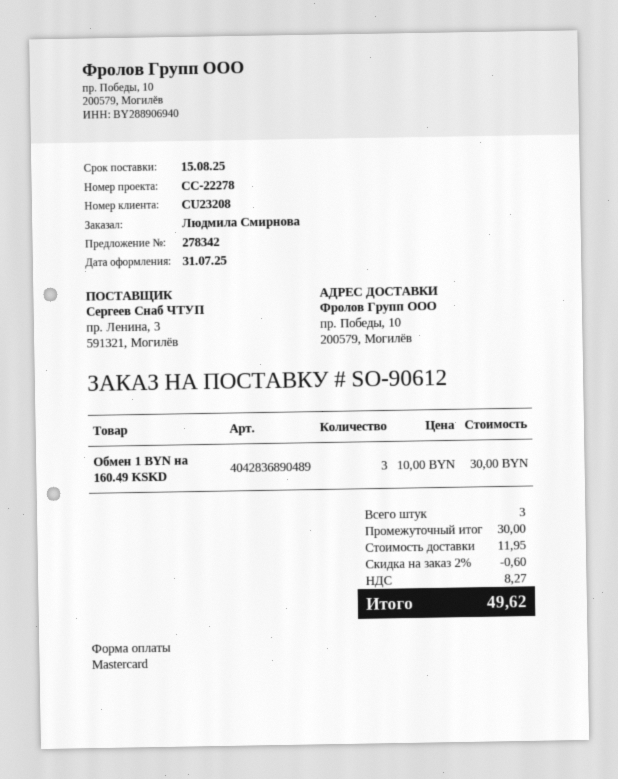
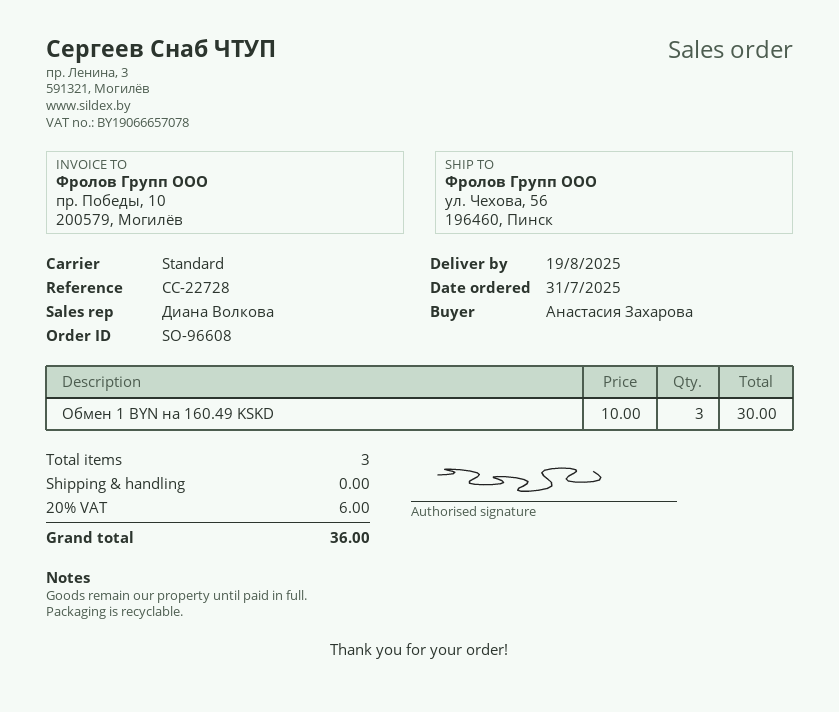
order number: SO-90612 -> SO-96608
delivery date: 2025-08-15 -> 2025-08-19
reference: CC-22278 -> CC-22728
ordered by: Людмила Смирнова -> Анастасия Захарова
ship to: пр. Победы, 10, 200579, Могилёв -> ул. Чехова, 56, 196460, Пинск
discount: 2% = 0.60 -> none
shipping: 11.95 -> 0.00
tax: 8.27 -> 6.00
total: 49.62 -> 36.00

